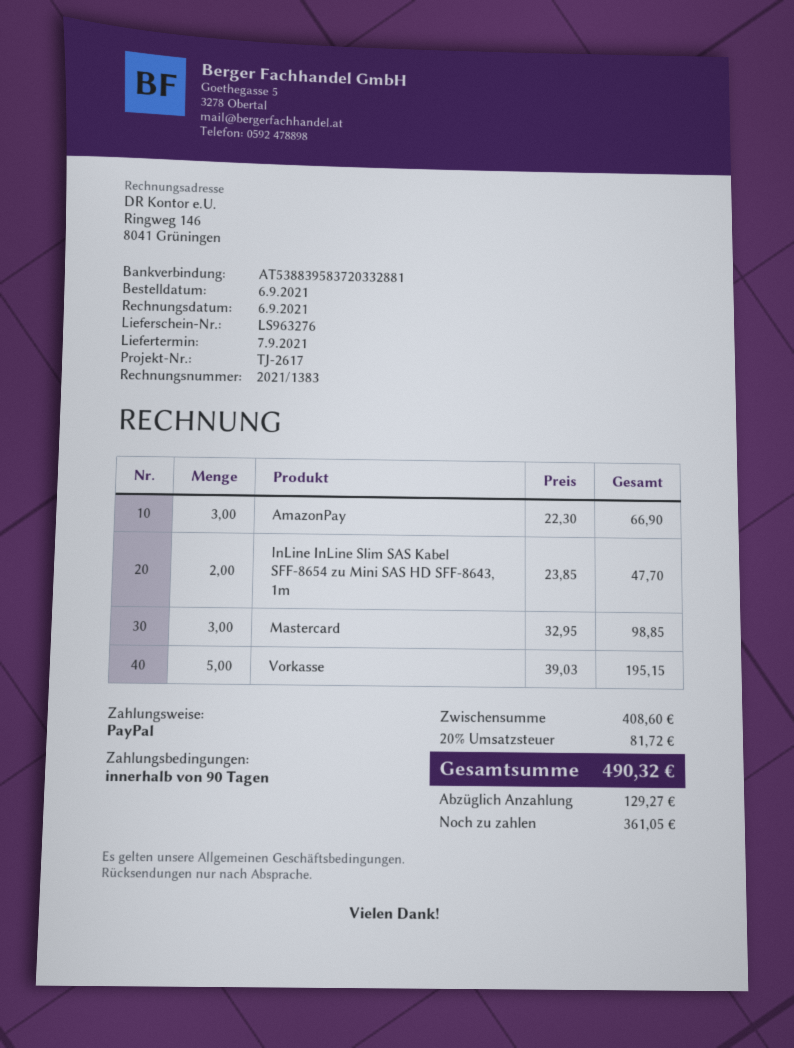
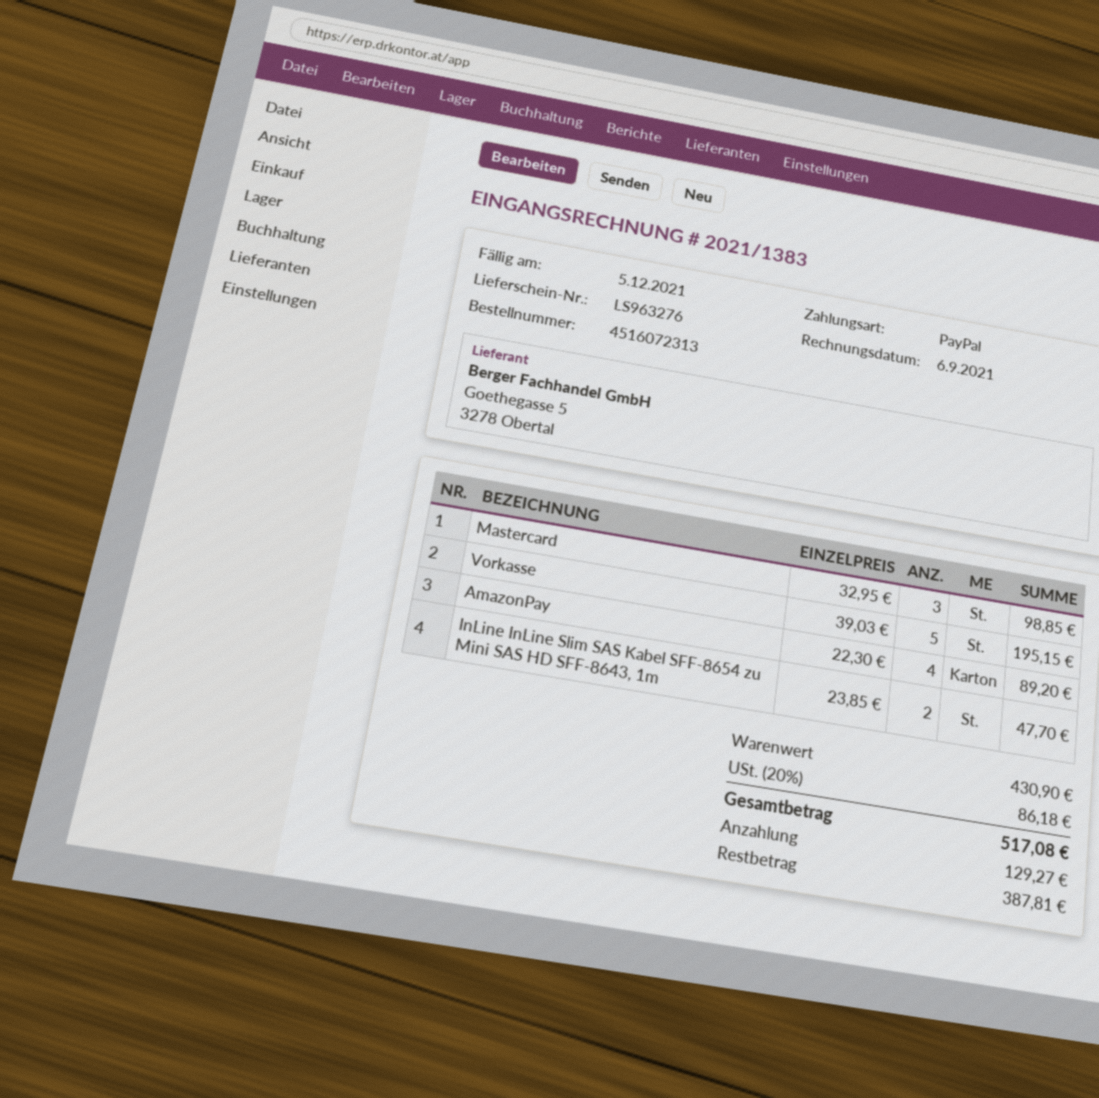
AmazonPay: 3 x 22.30 = 66.90 -> 4 x 22.30 = 89.20
subtotal: 408.60 -> 430.90
tax: 20% = 81.72 -> 20% = 86.18
total: 490.32 -> 517.08
balance: 361.05 -> 387.81

